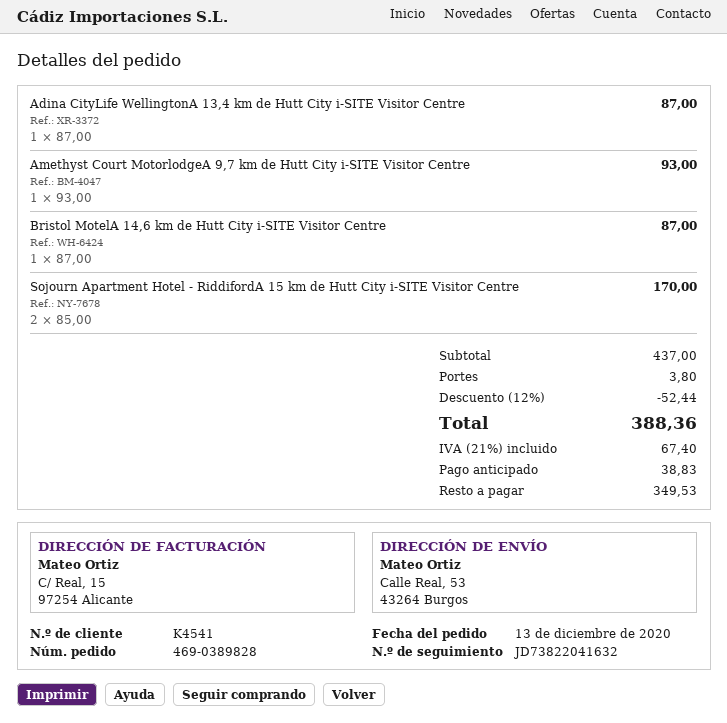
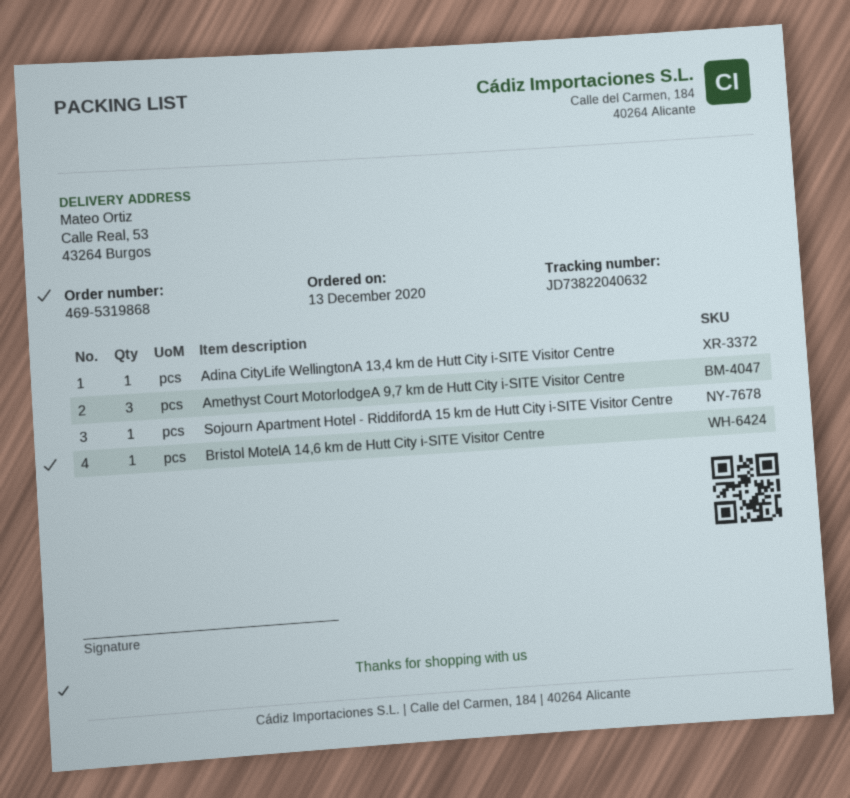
order number: 469-0389828 -> 469-5319868
tracking number: JD73822041632 -> JD73822040632
Amethyst Court MotorlodgeA 9,7 km de Hutt City i-SITE Visitor Centre: 1 -> 3
Sojourn Apartment Hotel - RiddifordA 15 km de Hutt City i-SITE Visitor Centre: 2 -> 1

